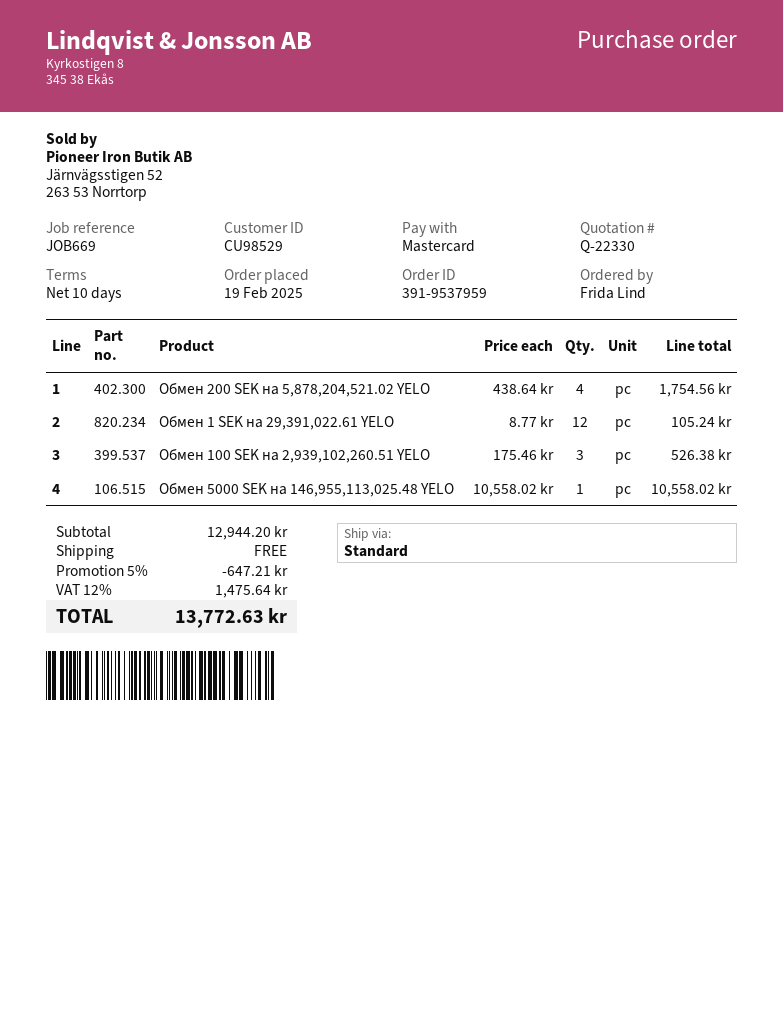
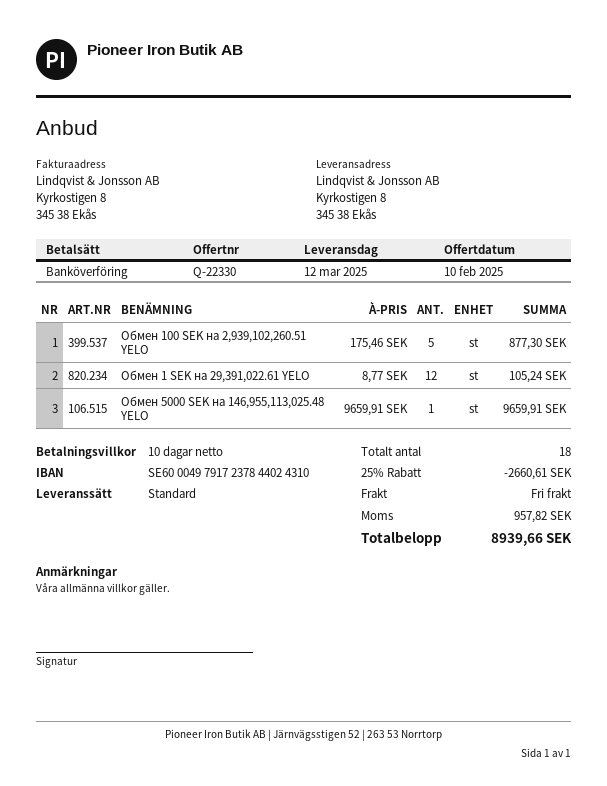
payment method: Mastercard -> bank transfer
Обмен 200 SEK на 5,878,204,521.02 YELO: 4 x 438.64 = 1754.56 -> none
Обмен 100 SEK на 2,939,102,260.51 YELO: 3 x 175.46 = 526.38 -> 5 x 175.46 = 877.30
Обмен 5000 SEK на 146,955,113,025.48 YELO: 1 x 10558.02 = 10558.02 -> 1 x 9659.91 = 9659.91
discount: 5% = 647.21 -> 25% = 2660.61
tax: 1475.64 -> 957.82
total: 13772.63 -> 8939.66

